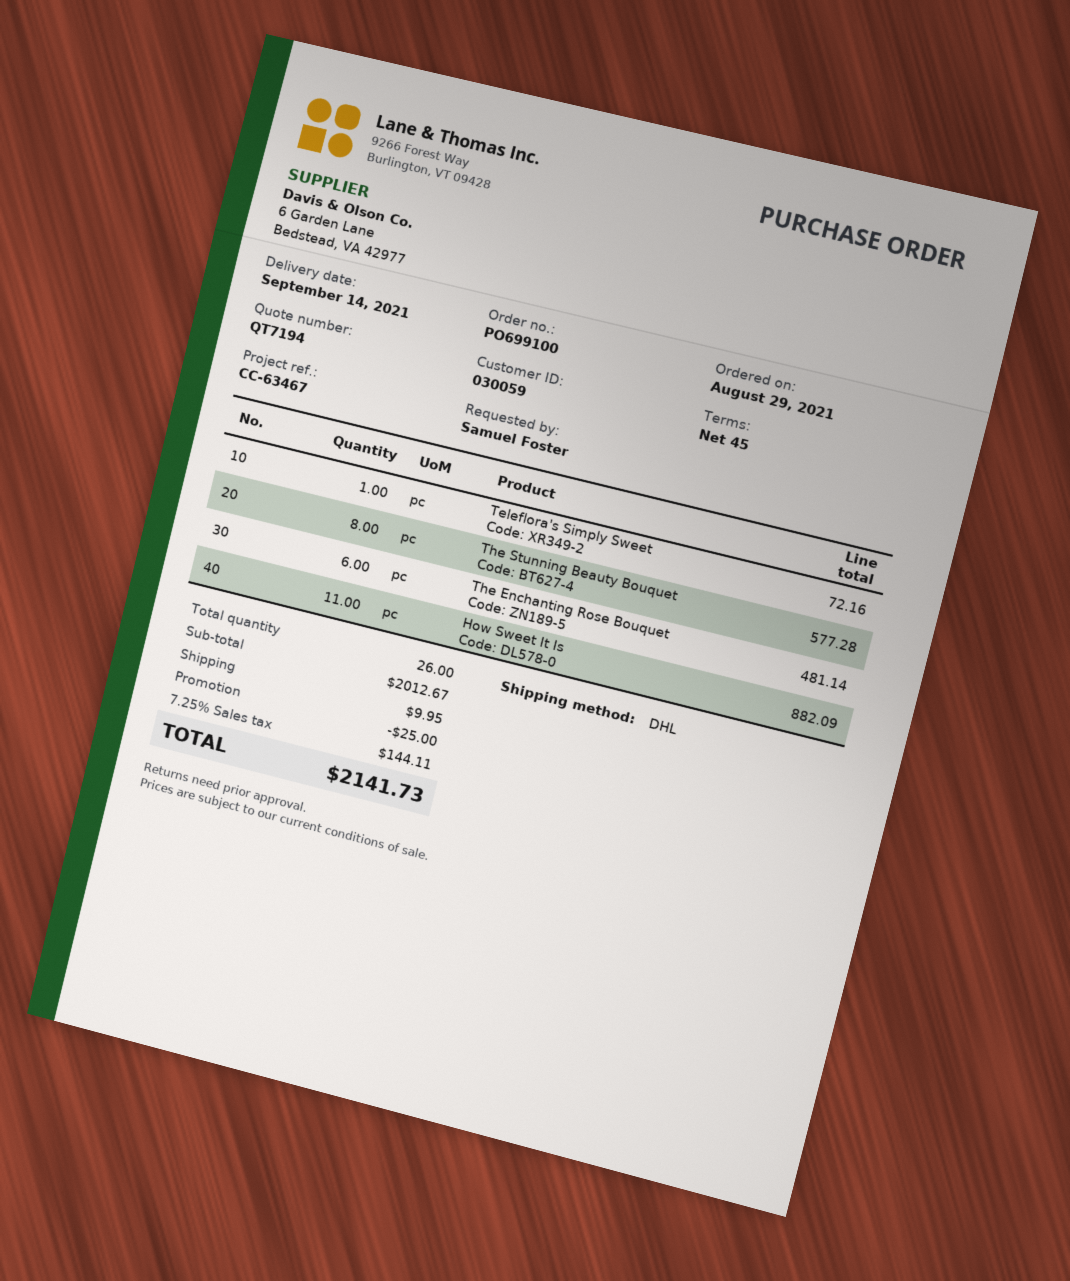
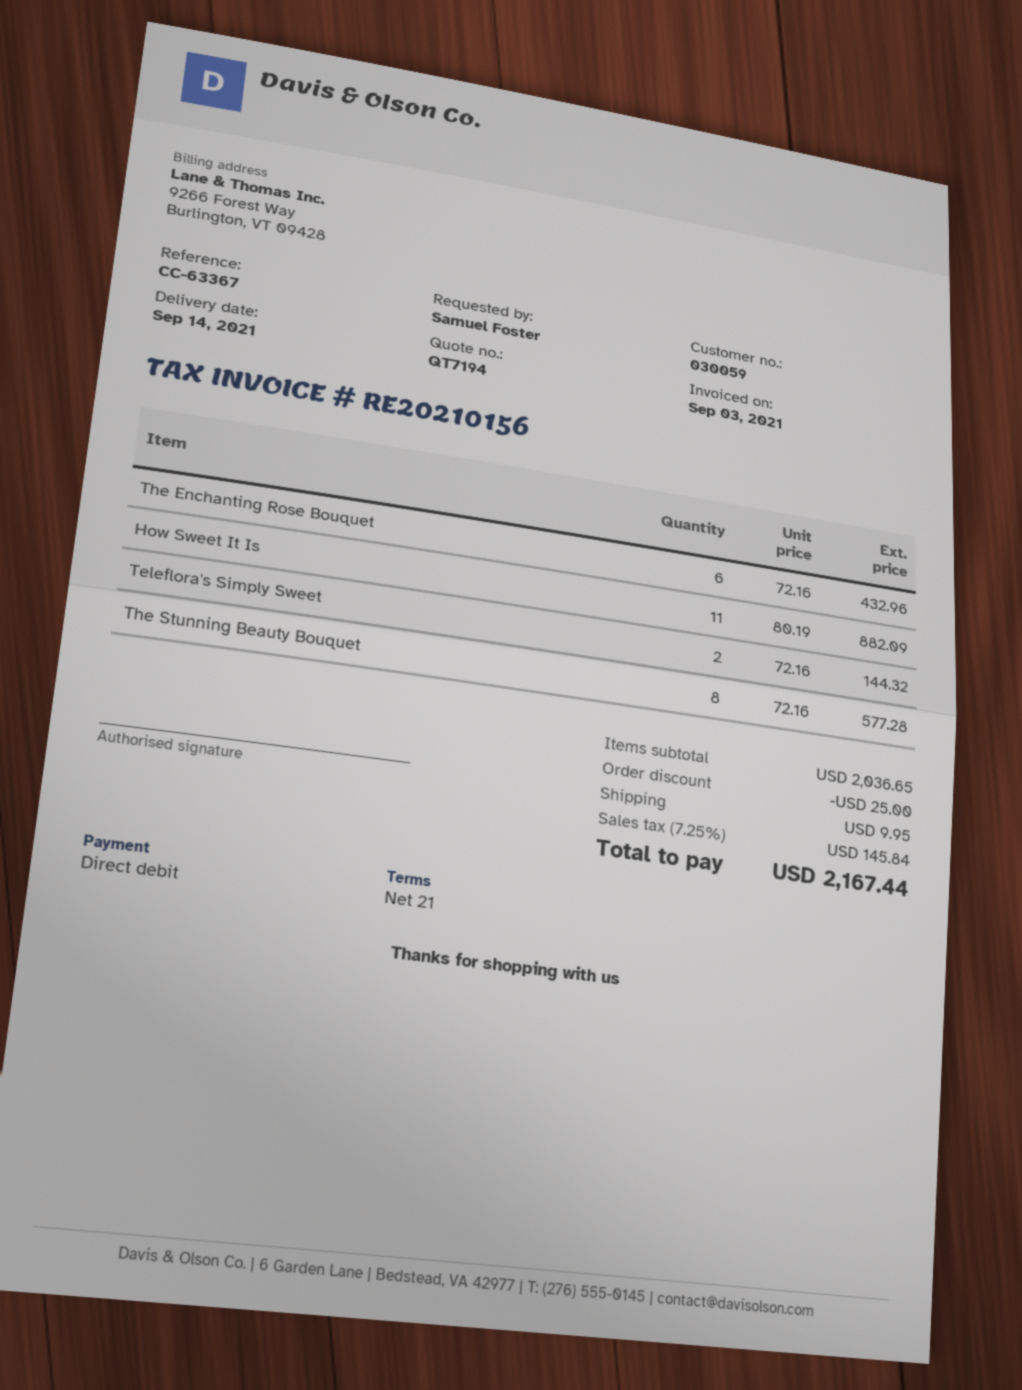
payment terms: 45 days -> 21 days
reference: CC-63467 -> CC-63367
Teleflora's Simply Sweet: 1 for 72.16 -> 2 for 144.32
The Enchanting Rose Bouquet: 6 for 481.14 -> 6 for 432.96
subtotal: 2012.67 -> 2036.65
tax: 7.25% = 144.11 -> 7.25% = 145.84
total: 2141.73 -> 2167.44

